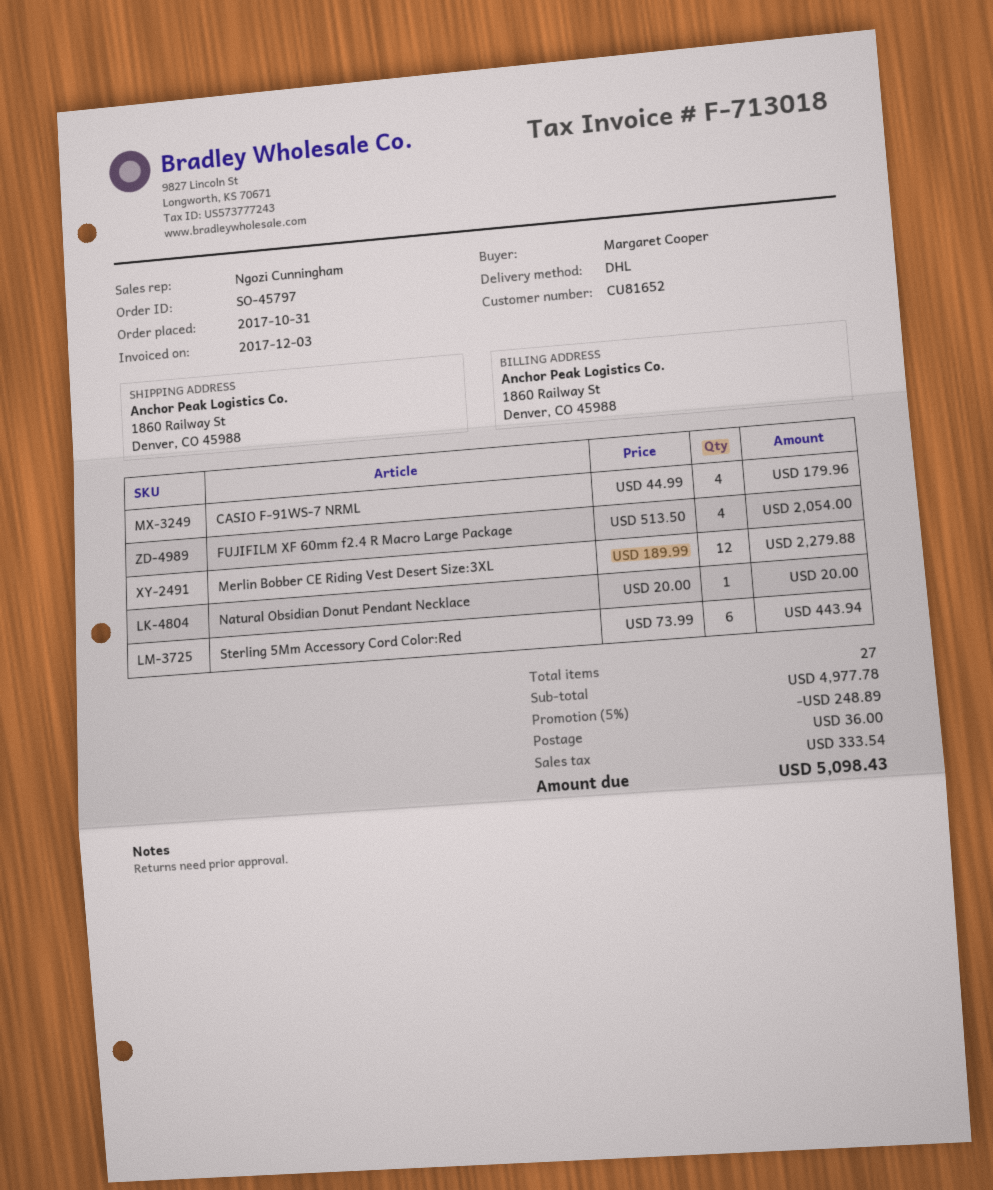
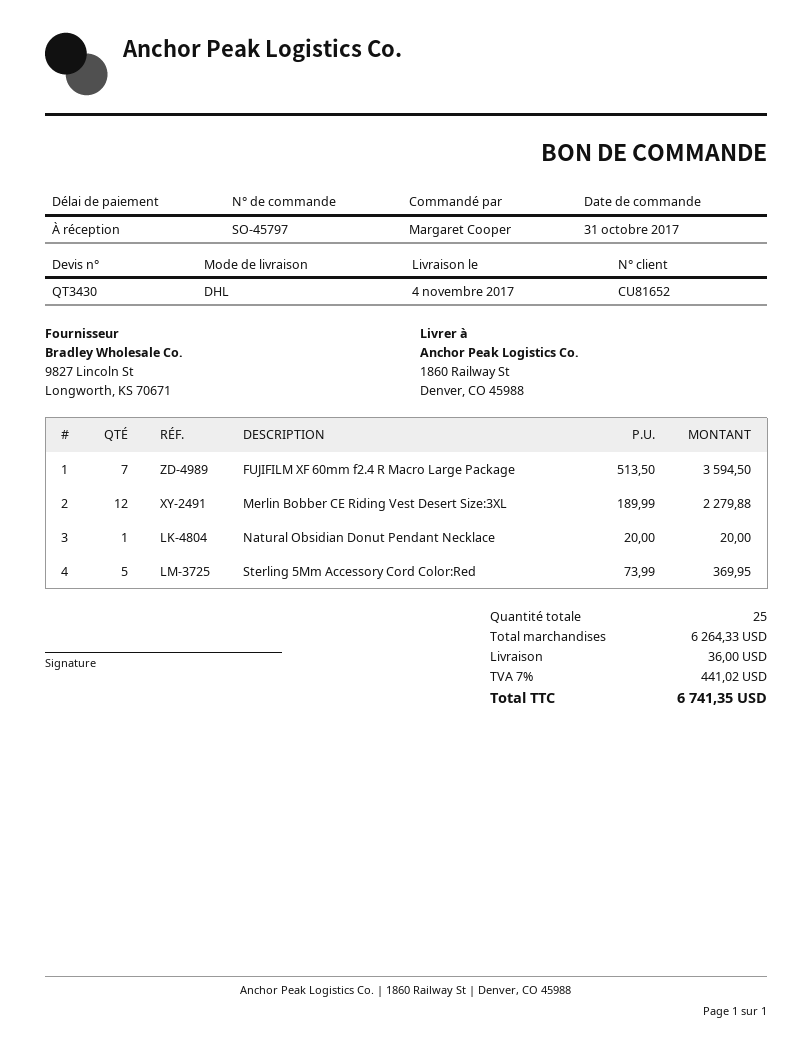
CASIO F-91WS-7 NRML: 4 x 44.99 = 179.96 -> none
FUJIFILM XF 60mm f2.4 R Macro Large Package: 4 x 513.50 = 2054.00 -> 7 x 513.50 = 3594.50
Sterling 5Mm Accessory Cord Color:Red: 6 x 73.99 = 443.94 -> 5 x 73.99 = 369.95
total quantity: 27 -> 25
subtotal: 4977.78 -> 6264.33
discount: 5% = 248.89 -> none
tax: 333.54 -> 441.02
total: 5098.43 -> 6741.35

